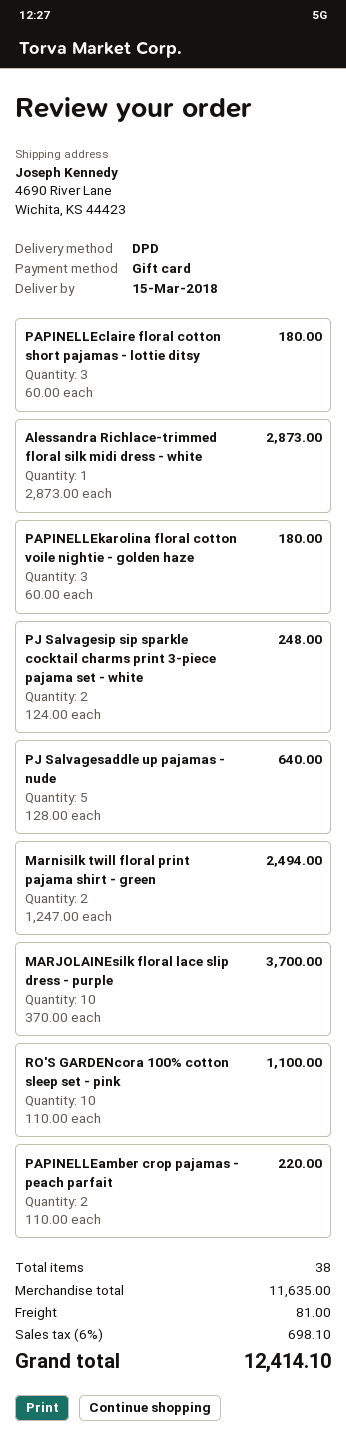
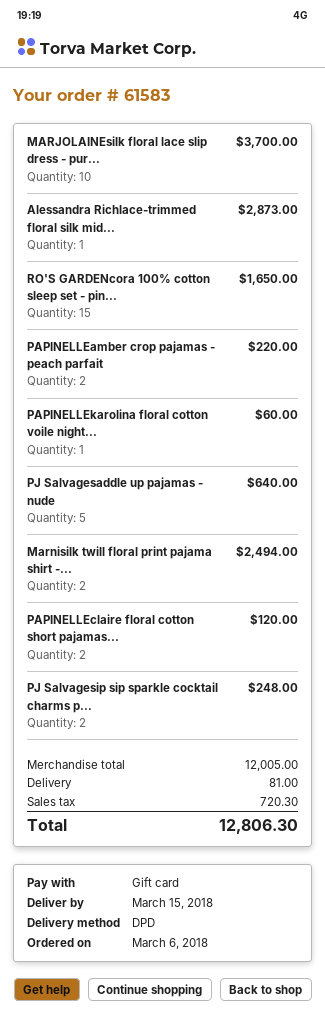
PAPINELLEclaire floral cotton short pajamas - lottie ditsy: 3 for 180.00 -> 2 for 120.00
PAPINELLEkarolina floral cotton voile nightie - golden haze: 3 for 180.00 -> 1 for 60.00
RO'S GARDENcora 100% cotton sleep set - pink: 10 for 1100.00 -> 15 for 1650.00
subtotal: 11635.00 -> 12005.00
tax: 698.10 -> 720.30
total: 12414.10 -> 12806.30

